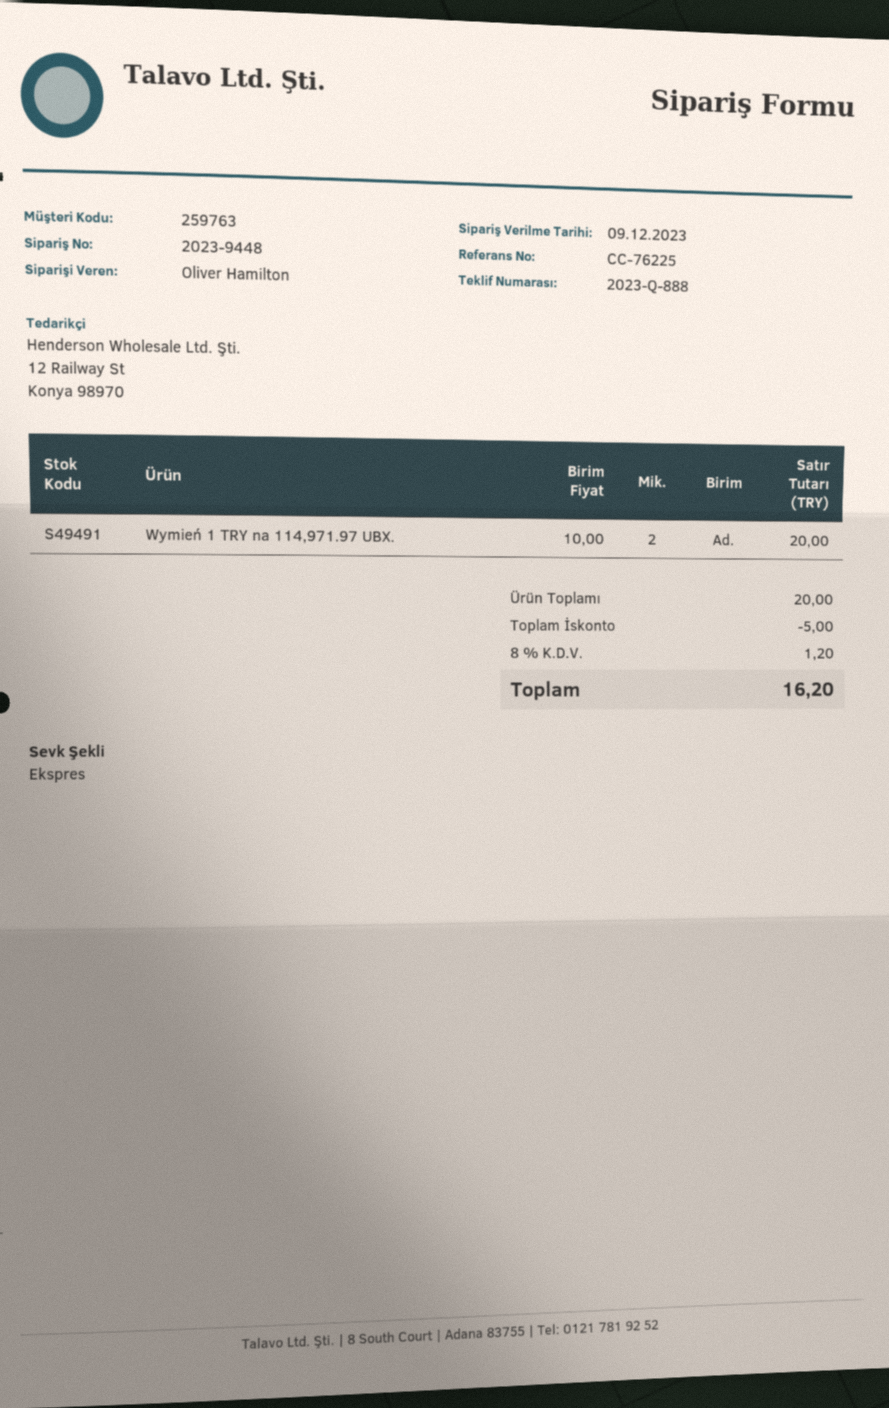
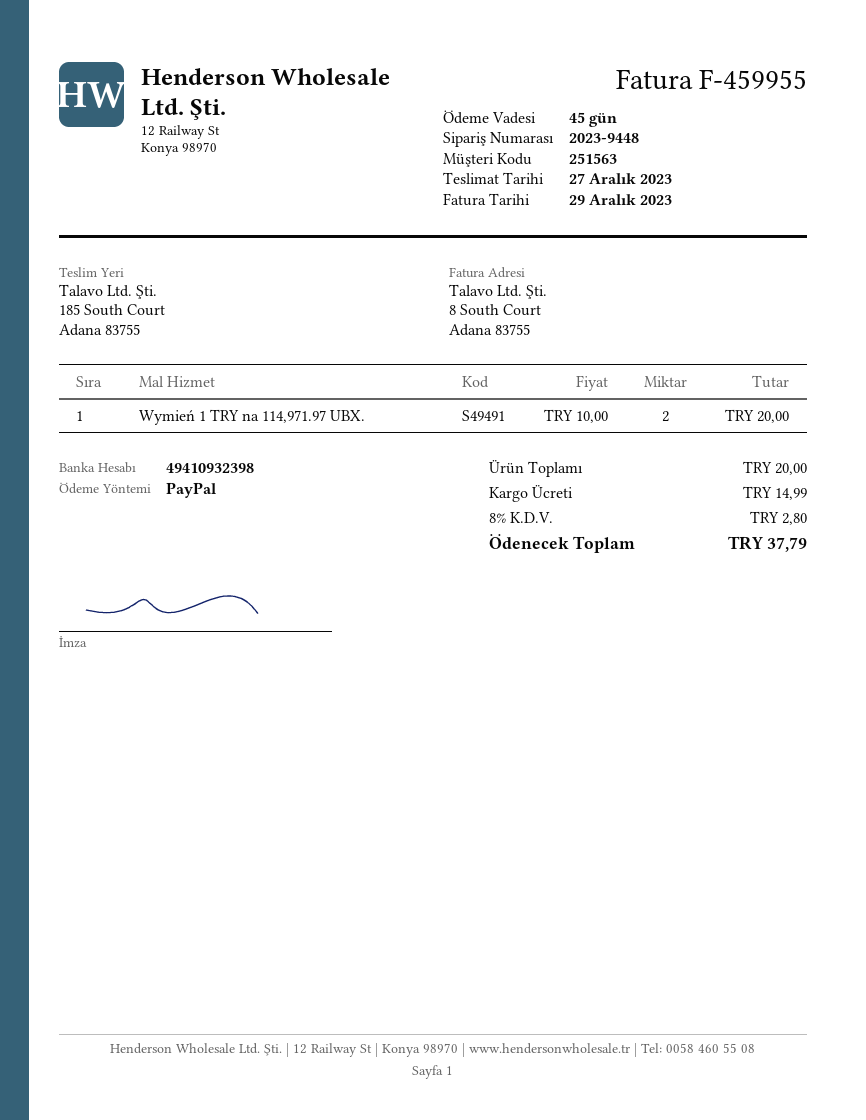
customer number: 259763 -> 251563
discount: 5.00 -> none
shipping: none -> 14.99
tax: 8% = 1.20 -> 8% = 2.80
total: 16.20 -> 37.79

